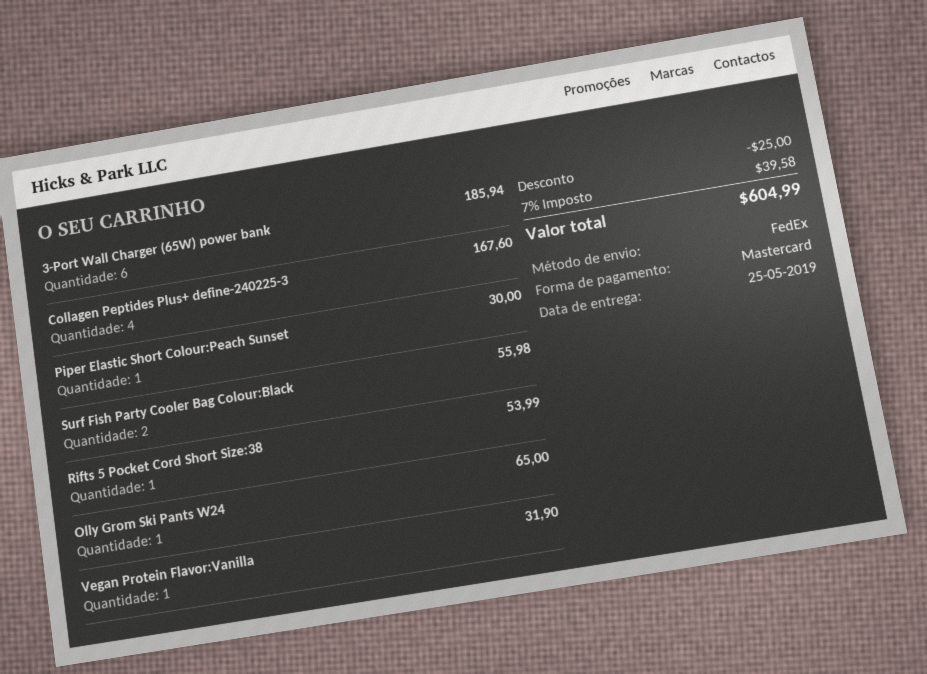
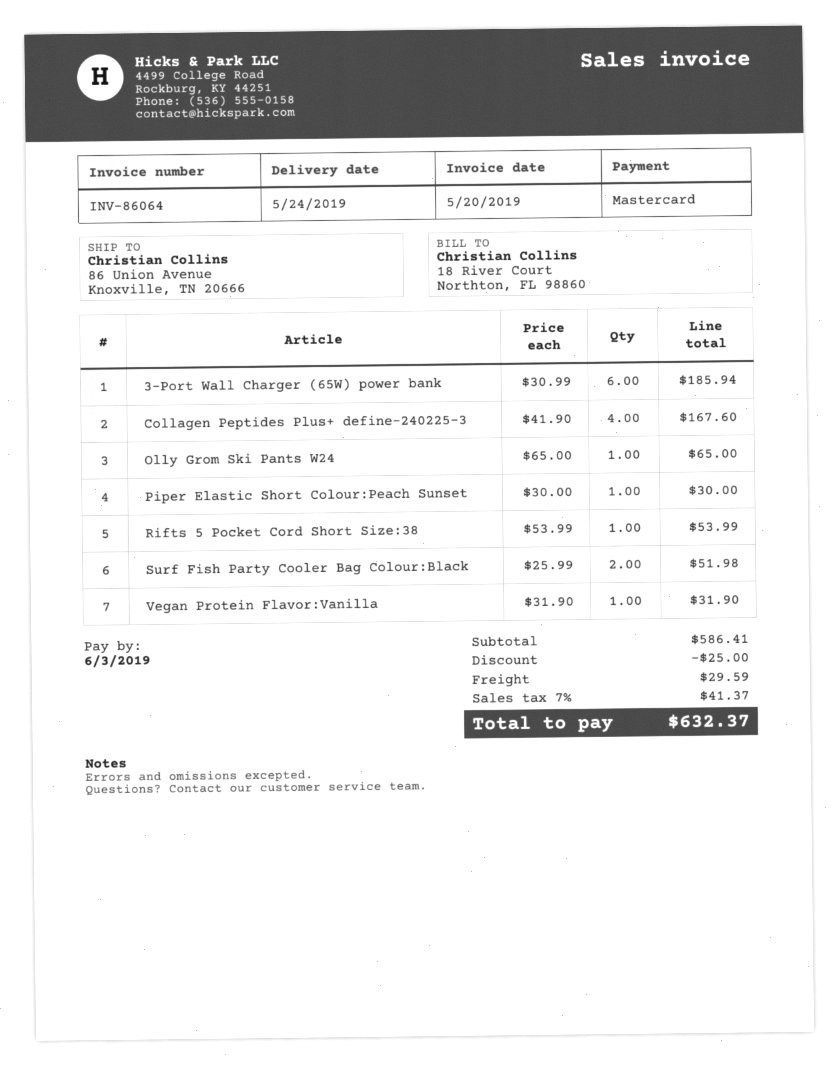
delivery date: 2019-05-25 -> 2019-05-24
Surf Fish Party Cooler Bag Colour:Black: 2 for 55.98 -> 2 for 51.98
shipping: none -> 29.59
tax: 7% = 39.58 -> 7% = 41.37
total: 604.99 -> 632.37

